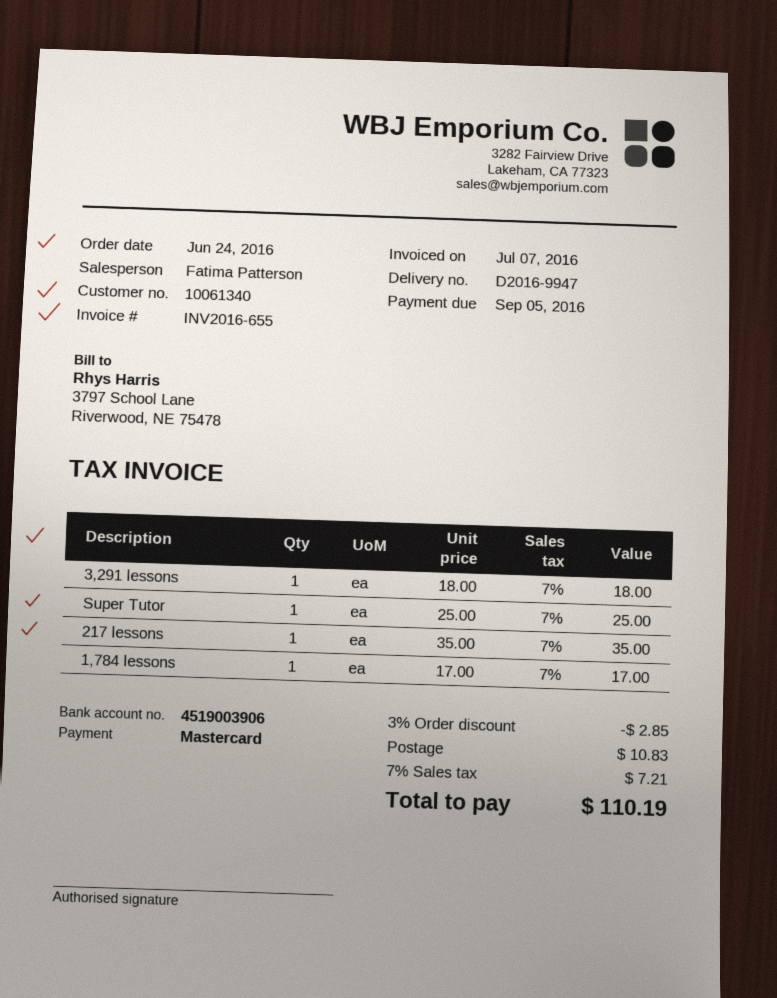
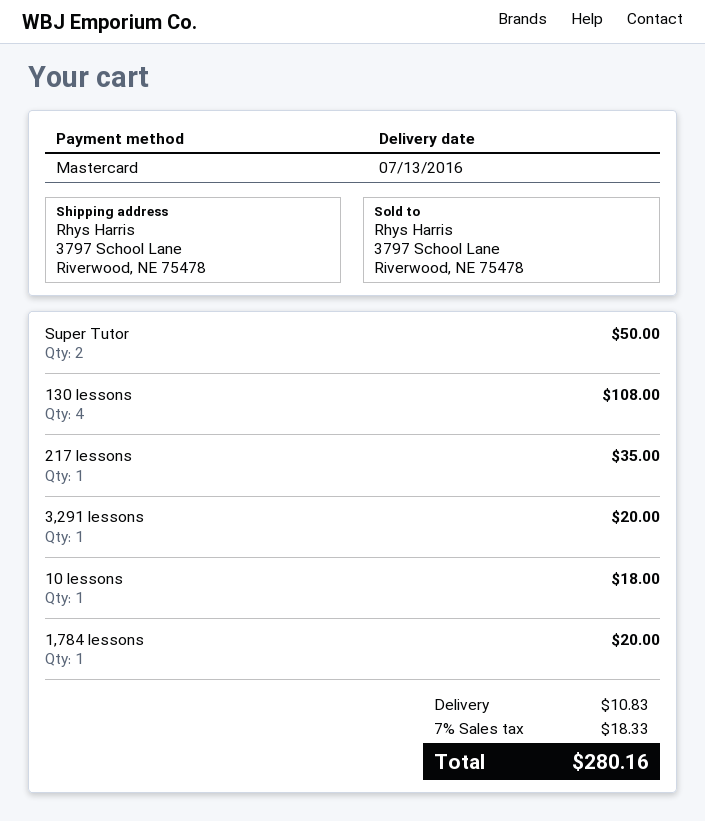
3,291 lessons: 1 for 18.00 -> 1 for 20.00
Super Tutor: 1 for 25.00 -> 2 for 50.00
1,784 lessons: 1 for 17.00 -> 1 for 20.00
130 lessons: none -> 4 for 108.00
10 lessons: none -> 1 for 18.00
discount: 3% = 2.85 -> none
tax: 7% = 7.21 -> 7% = 18.33
total: 110.19 -> 280.16

